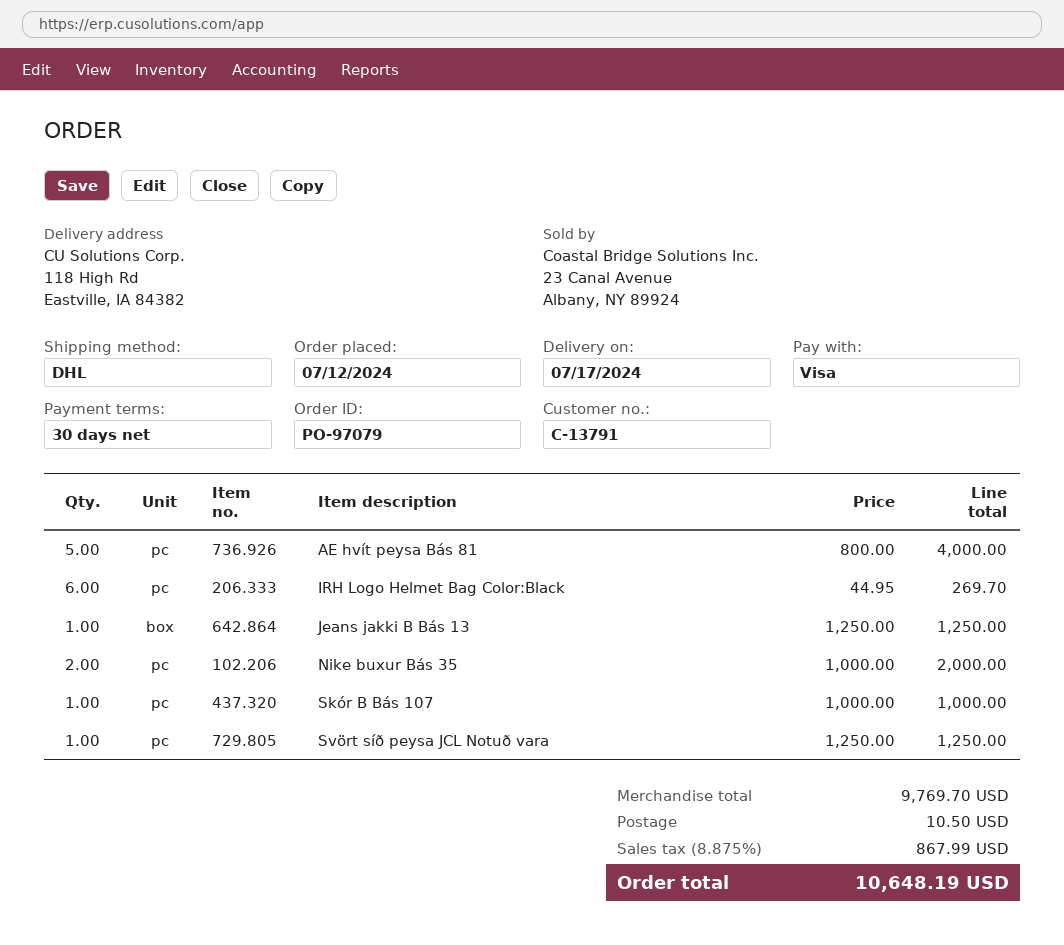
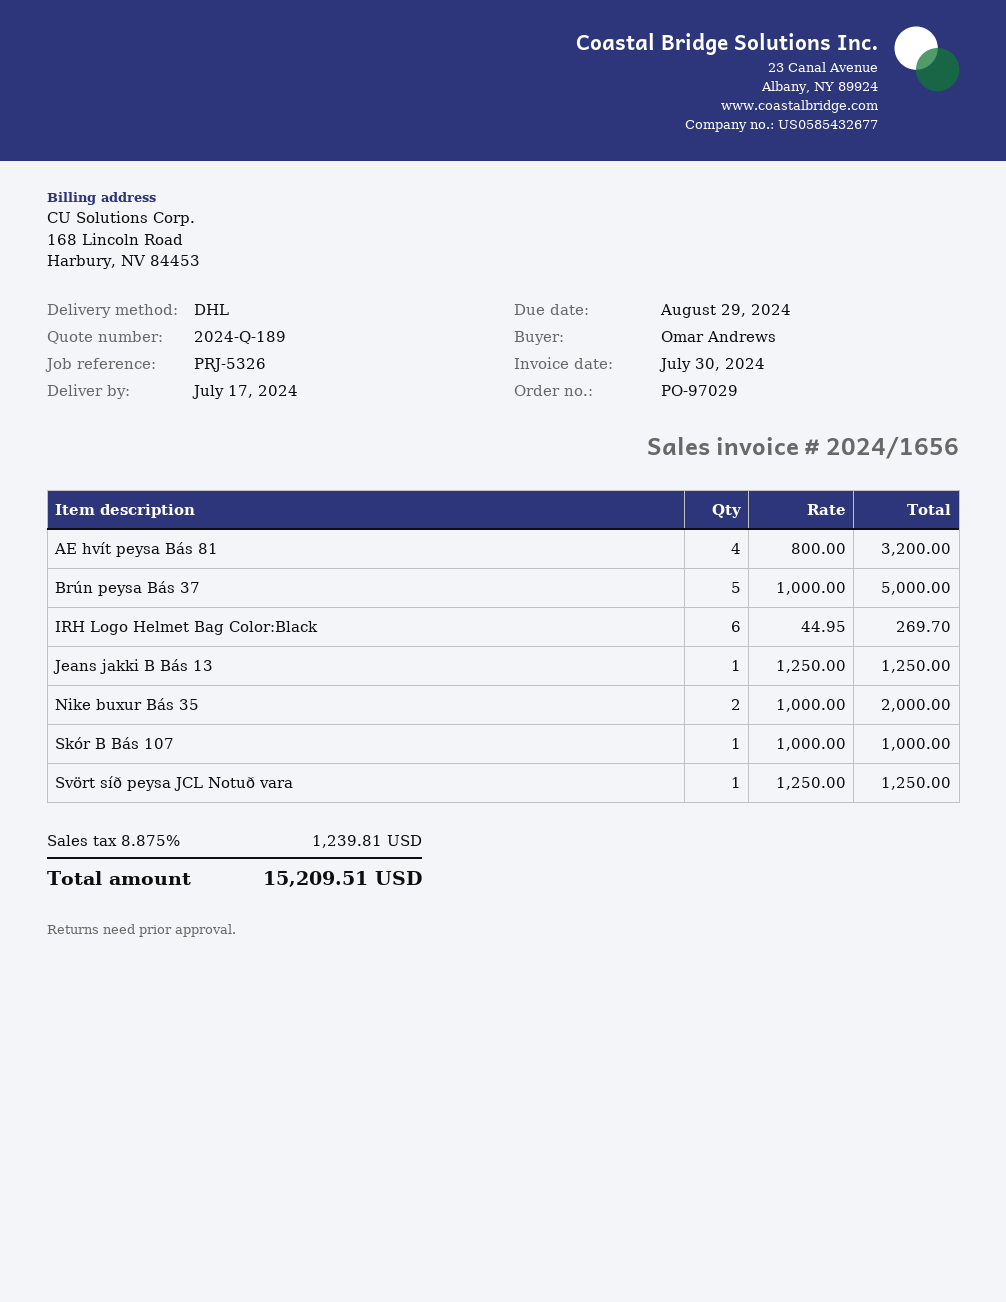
order number: PO-97079 -> PO-97029
AE hvít peysa Bás 81: 5 x 800.00 = 4000.00 -> 4 x 800.00 = 3200.00
Brún peysa Bás 37: none -> 5 x 1000.00 = 5000.00
shipping: 10.50 -> none
tax: 8.875% = 867.99 -> 8.875% = 1239.81
total: 10648.19 -> 15209.51

